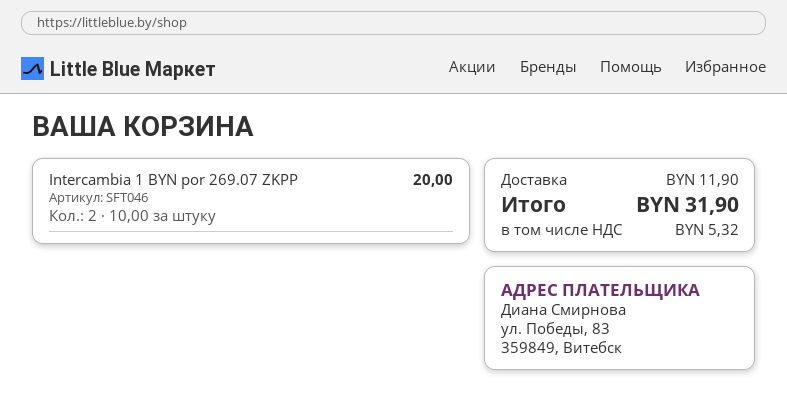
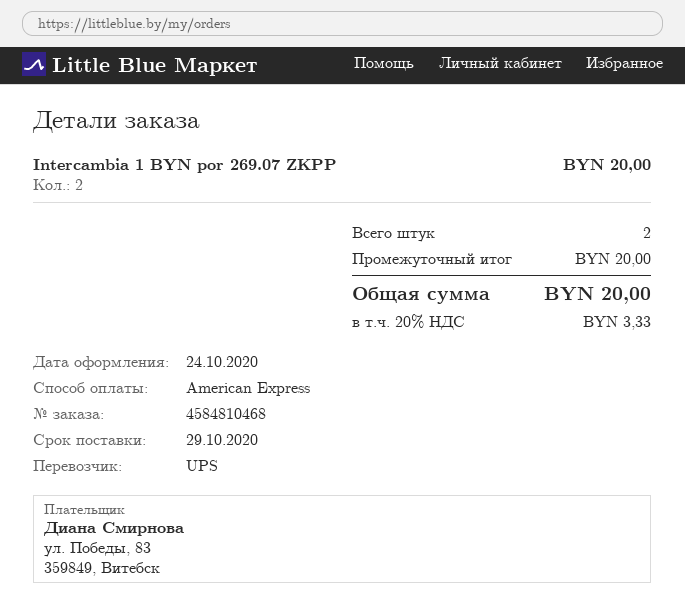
shipping: 11.90 -> none
tax: 5.32 -> 3.33
total: 31.90 -> 20.00

